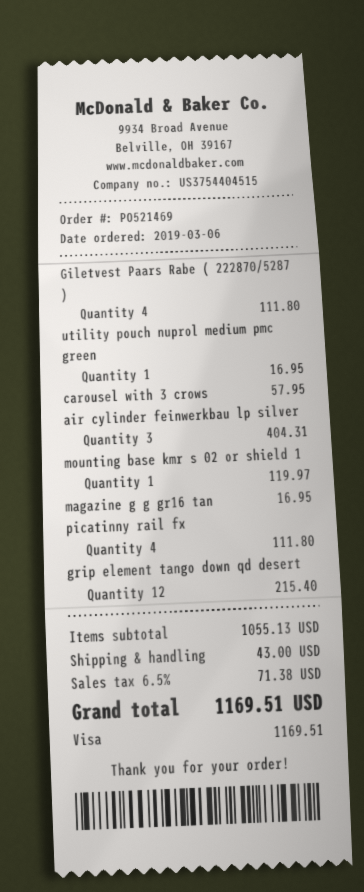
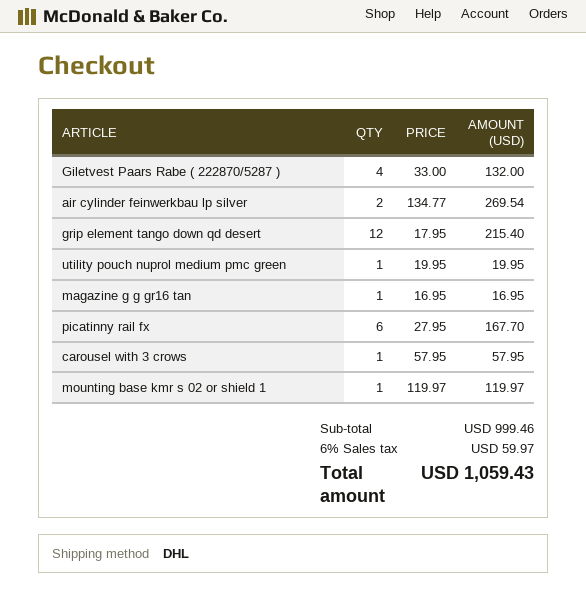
Giletvest Paars Rabe ( 222870/5287 ): 4 for 111.80 -> 4 for 132.00
utility pouch nuprol medium pmc green: 1 for 16.95 -> 1 for 19.95
air cylinder feinwerkbau lp silver: 3 for 404.31 -> 2 for 269.54
picatinny rail fx: 4 for 111.80 -> 6 for 167.70
subtotal: 1055.13 -> 999.46
shipping: 43.00 -> none
tax: 6.5% = 71.38 -> 6% = 59.97
total: 1169.51 -> 1059.43

